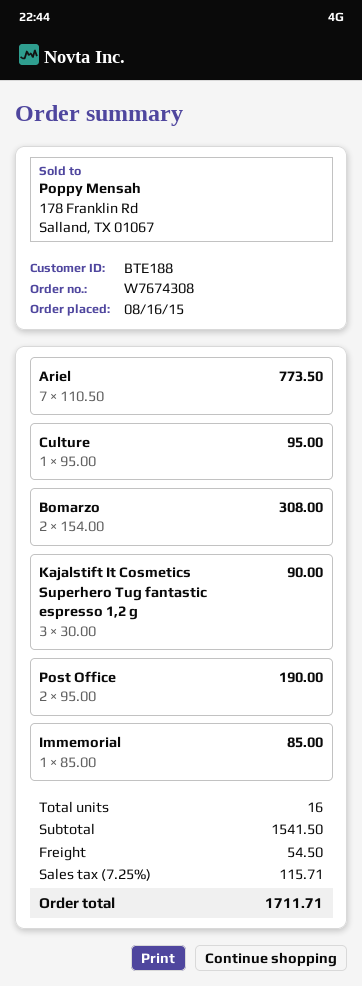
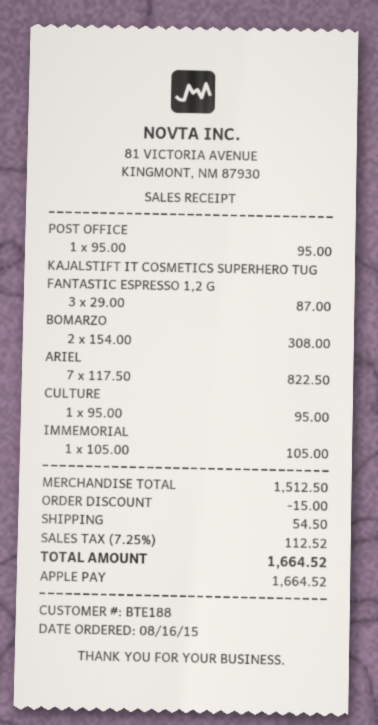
Ariel: 7 x 110.50 = 773.50 -> 7 x 117.50 = 822.50
Kajalstift It Cosmetics Superhero Tug fantastic espresso 1,2 g: 3 x 30.00 = 90.00 -> 3 x 29.00 = 87.00
Post Office: 2 x 95.00 = 190.00 -> 1 x 95.00 = 95.00
Immemorial: 1 x 85.00 = 85.00 -> 1 x 105.00 = 105.00
subtotal: 1541.50 -> 1512.50
discount: none -> 15.00
tax: 7.25% = 115.71 -> 7.25% = 112.52
total: 1711.71 -> 1664.52

